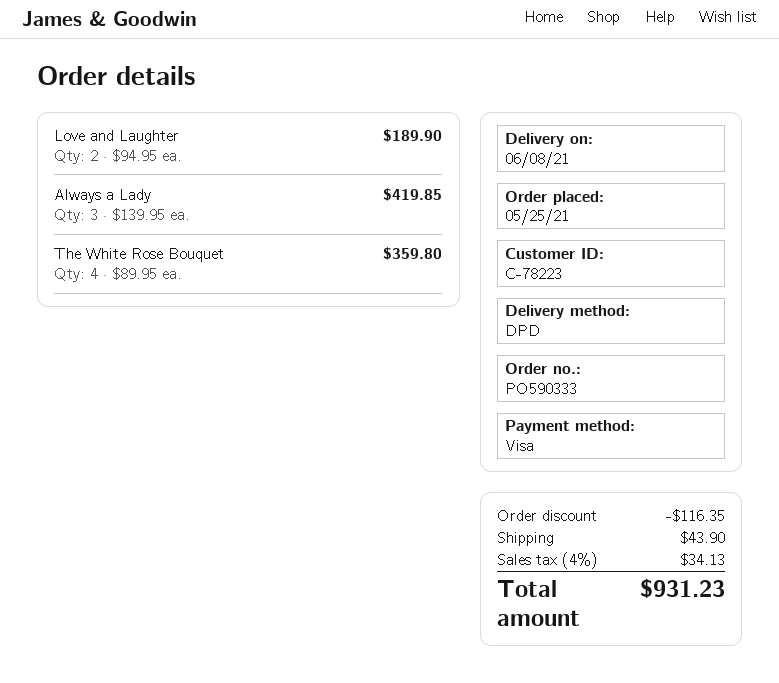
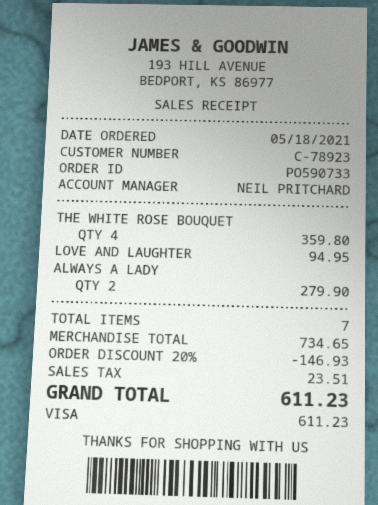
order number: PO590333 -> PO590733
order date: 2021-05-25 -> 2021-05-18
customer number: C-78223 -> C-78923
Love and Laughter: 2 for 189.90 -> 1 for 94.95
Always a Lady: 3 for 419.85 -> 2 for 279.90
discount: 116.35 -> 146.93
shipping: 43.90 -> none
tax: 34.13 -> 23.51
total: 931.23 -> 611.23

